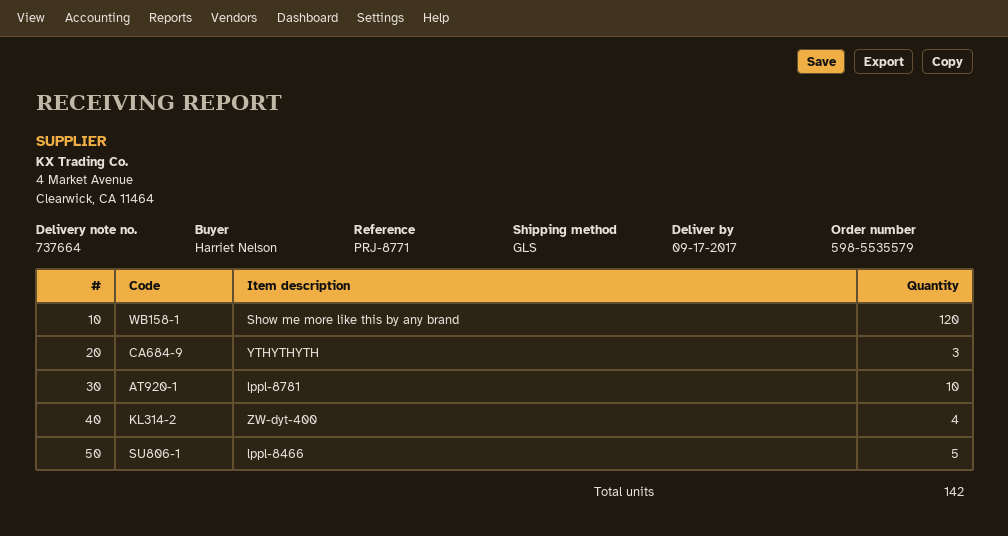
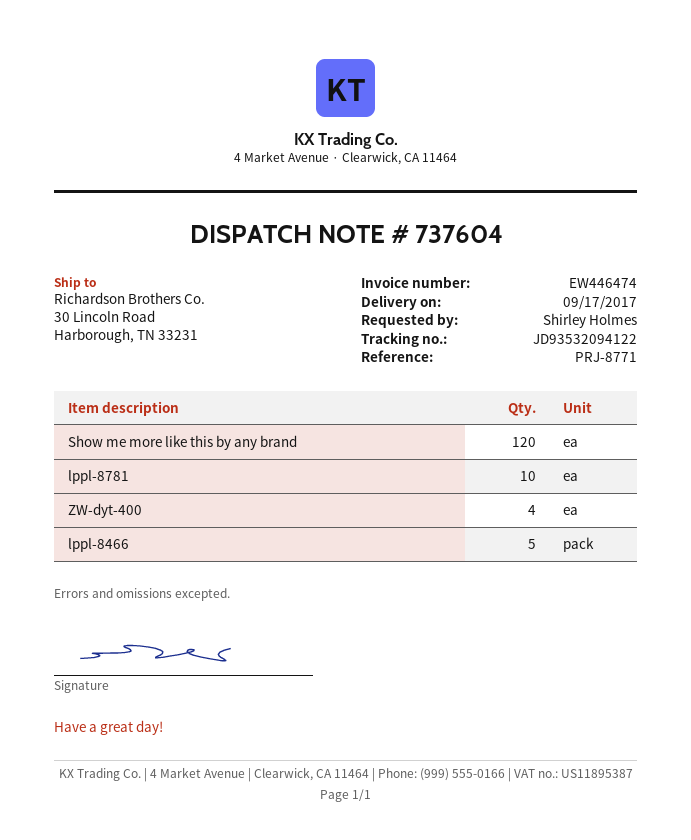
delivery note number: 737664 -> 737604
ordered by: Harriet Nelson -> Shirley Holmes
YTHYTHYTH: 3 -> none

